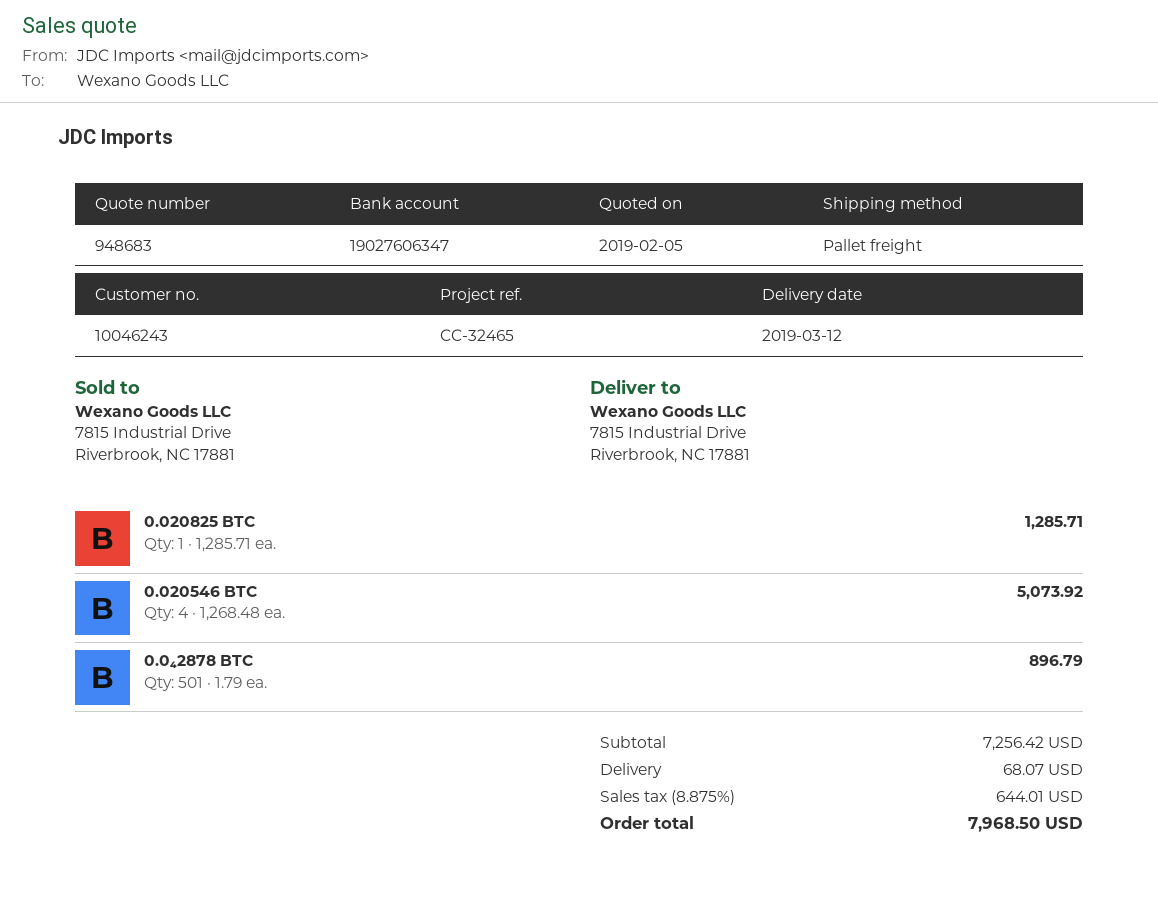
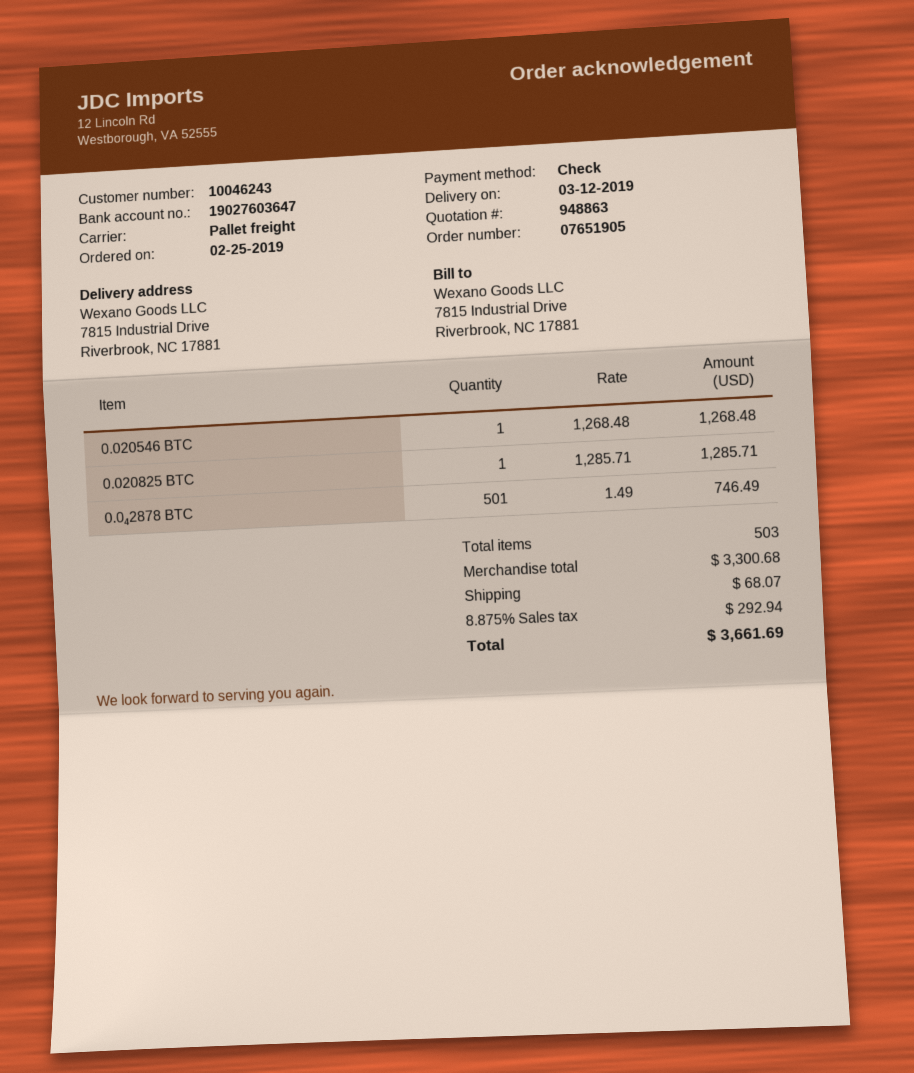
quote number: 948683 -> 948863
bank account: 19027606347 -> 19027603647
0.020546 BTC: 4 x 1268.48 = 5073.92 -> 1 x 1268.48 = 1268.48
0.0₄2878 BTC: 501 x 1.79 = 896.79 -> 501 x 1.49 = 746.49
subtotal: 7256.42 -> 3300.68
tax: 8.875% = 644.01 -> 8.875% = 292.94
total: 7968.50 -> 3661.69

